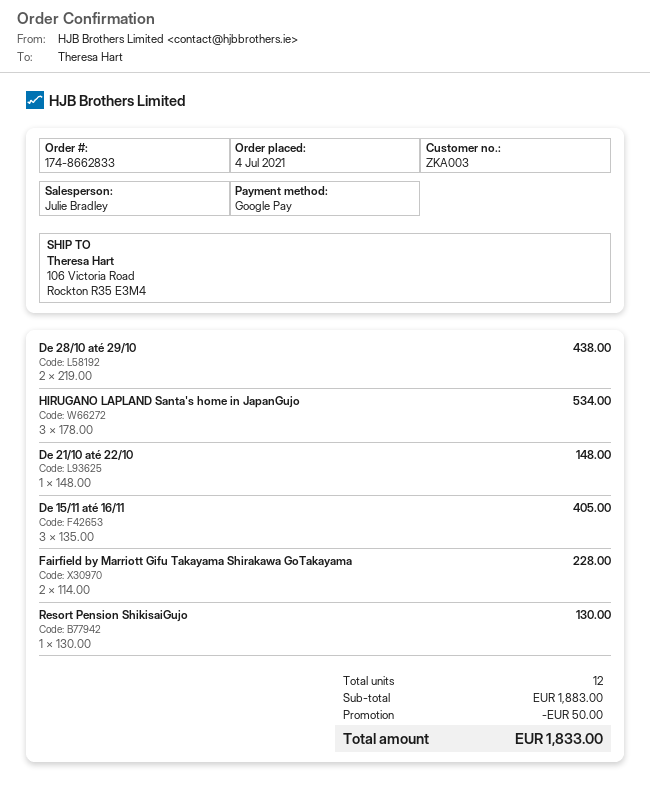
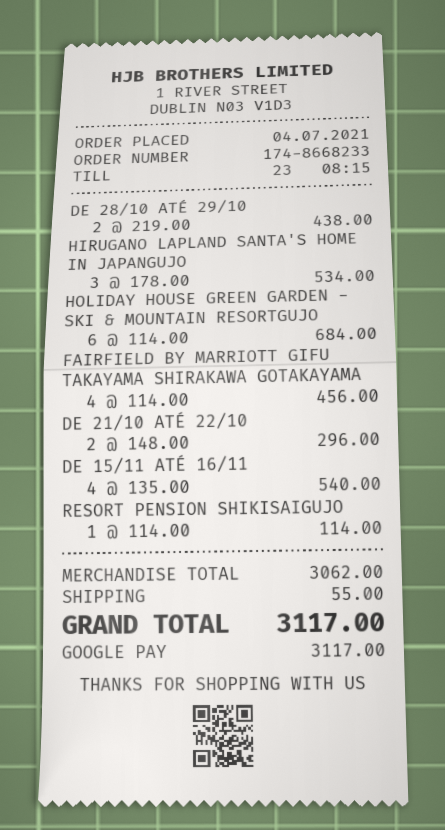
order number: 174-8662833 -> 174-8668233
De 21/10 até 22/10: 1 x 148.00 = 148.00 -> 2 x 148.00 = 296.00
De 15/11 até 16/11: 3 x 135.00 = 405.00 -> 4 x 135.00 = 540.00
Fairfield by Marriott Gifu Takayama Shirakawa GoTakayama: 2 x 114.00 = 228.00 -> 4 x 114.00 = 456.00
Resort Pension ShikisaiGujo: 1 x 130.00 = 130.00 -> 1 x 114.00 = 114.00
HOLIDAY HOUSE GREEN GARDEN - SKI & MOUNTAIN RESORTGUJO: none -> 6 x 114.00 = 684.00
subtotal: 1883.00 -> 3062.00
discount: 50.00 -> none
shipping: none -> 55.00
total: 1833.00 -> 3117.00

